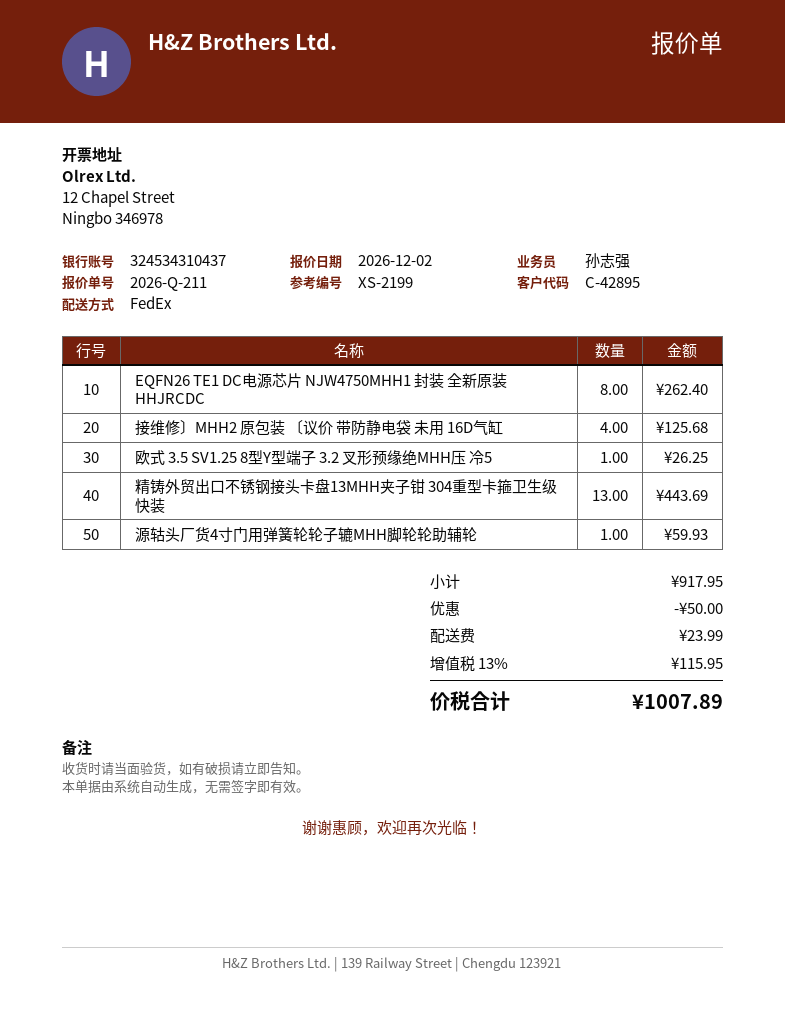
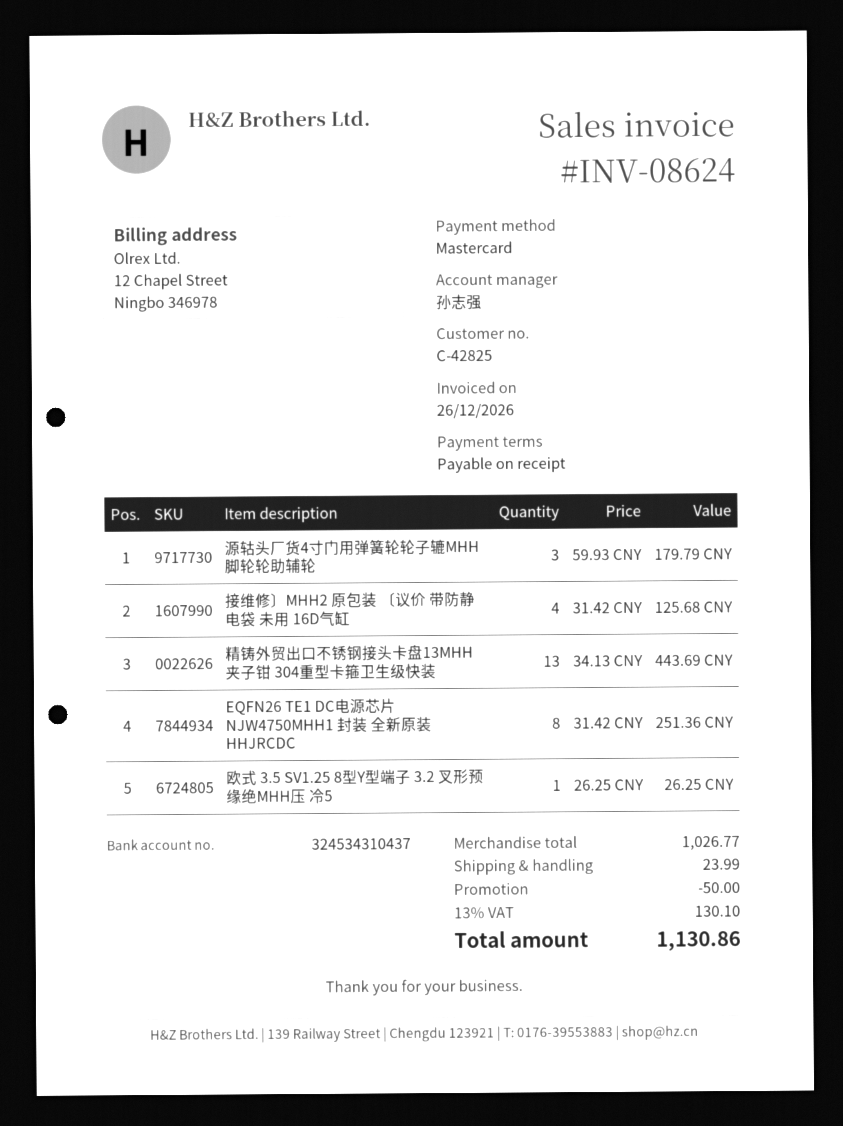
customer number: C-42895 -> C-42825
EQFN26 TE1 DC电源芯片 NJW4750MHH1 封装 全新原装 HHJRCDC: 8 for 262.40 -> 8 for 251.36
源轱头厂货4寸门用弹簧轮轮子辘MHH脚轮轮助辅轮: 1 for 59.93 -> 3 for 179.79
subtotal: 917.95 -> 1026.77
tax: 13% = 115.95 -> 13% = 130.10
total: 1007.89 -> 1130.86

